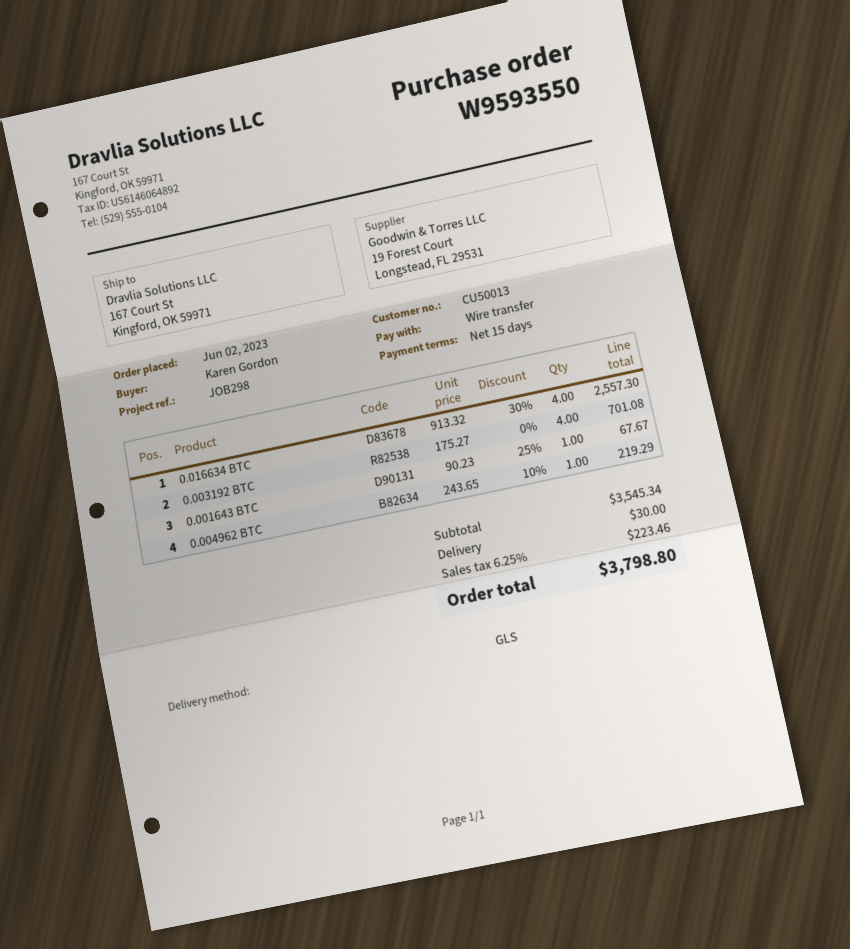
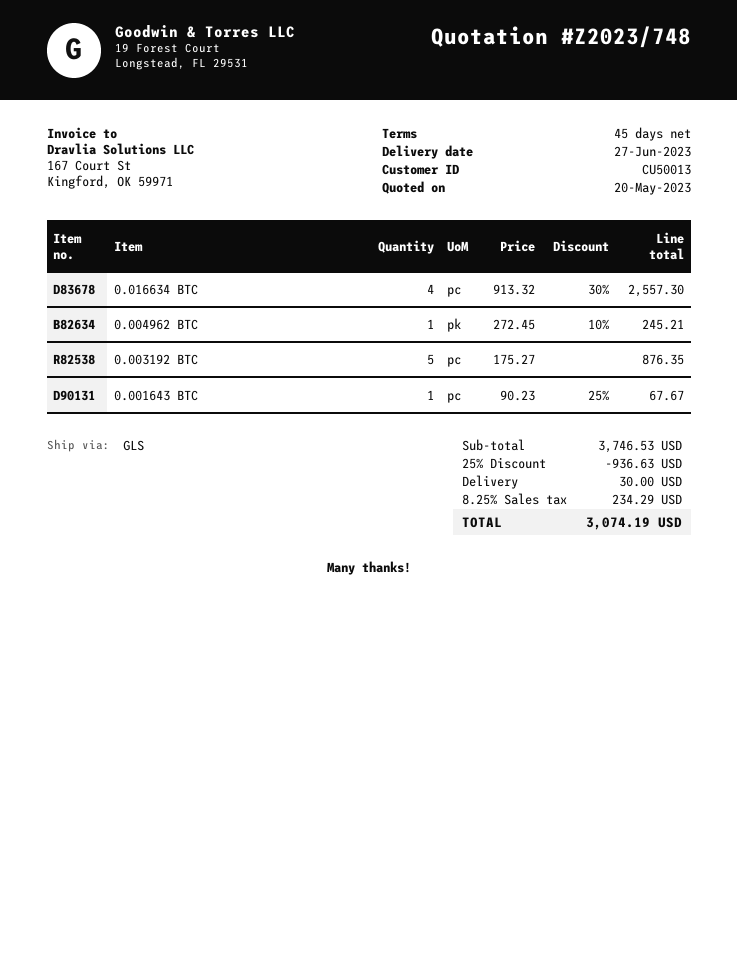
payment terms: 15 days -> 45 days
0.003192 BTC: 4 x 175.27 = 701.08 -> 5 x 175.27 = 876.35
0.004962 BTC: 1 x 243.65 - 10% = 219.29 -> 1 x 272.45 - 10% = 245.21
subtotal: 3545.34 -> 3746.53
discount: none -> 25% = 936.63
tax: 6.25% = 223.46 -> 8.25% = 234.29
total: 3798.80 -> 3074.19

